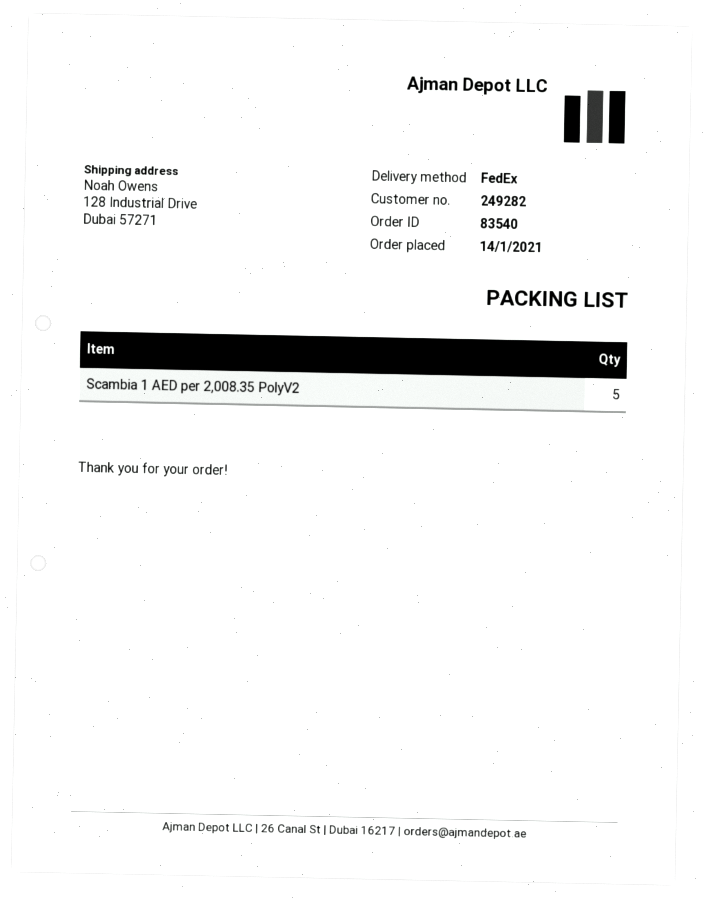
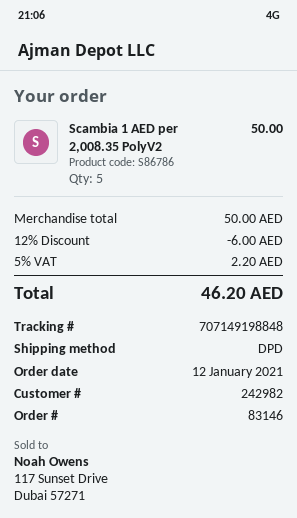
order number: 83540 -> 83146
order date: 2021-01-14 -> 2021-01-12
customer number: 249282 -> 242982
shipping method: FedEx -> DPD

